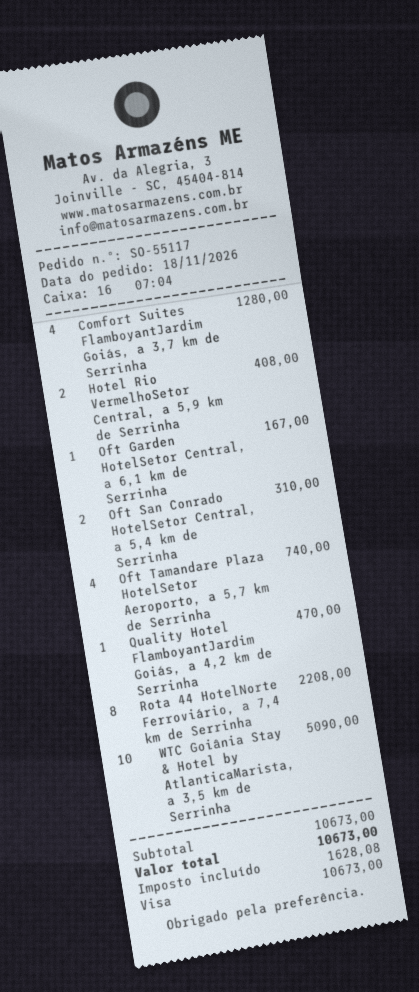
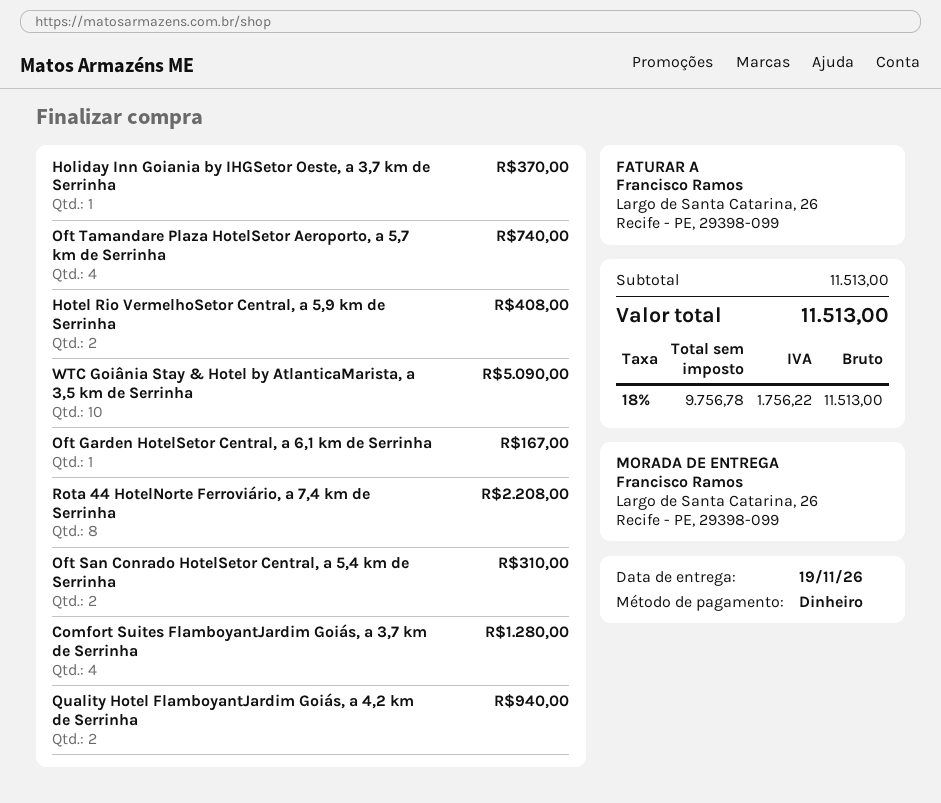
payment method: Visa -> cash
Quality Hotel FlamboyantJardim Goiás, a 4,2 km de Serrinha: 1 for 470.00 -> 2 for 940.00
Holiday Inn Goiania by IHGSetor Oeste, a 3,7 km de Serrinha: none -> 1 for 370.00
subtotal: 10673.00 -> 11513.00
tax: 1628.08 -> 1756.22
total: 10673.00 -> 11513.00

